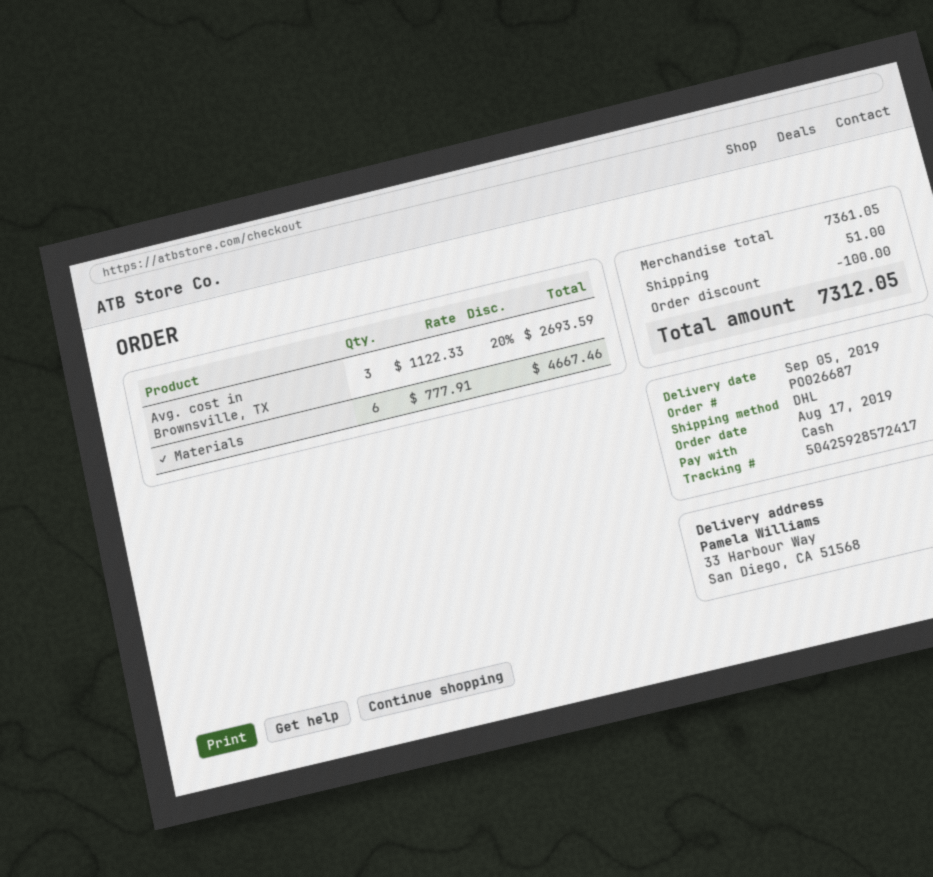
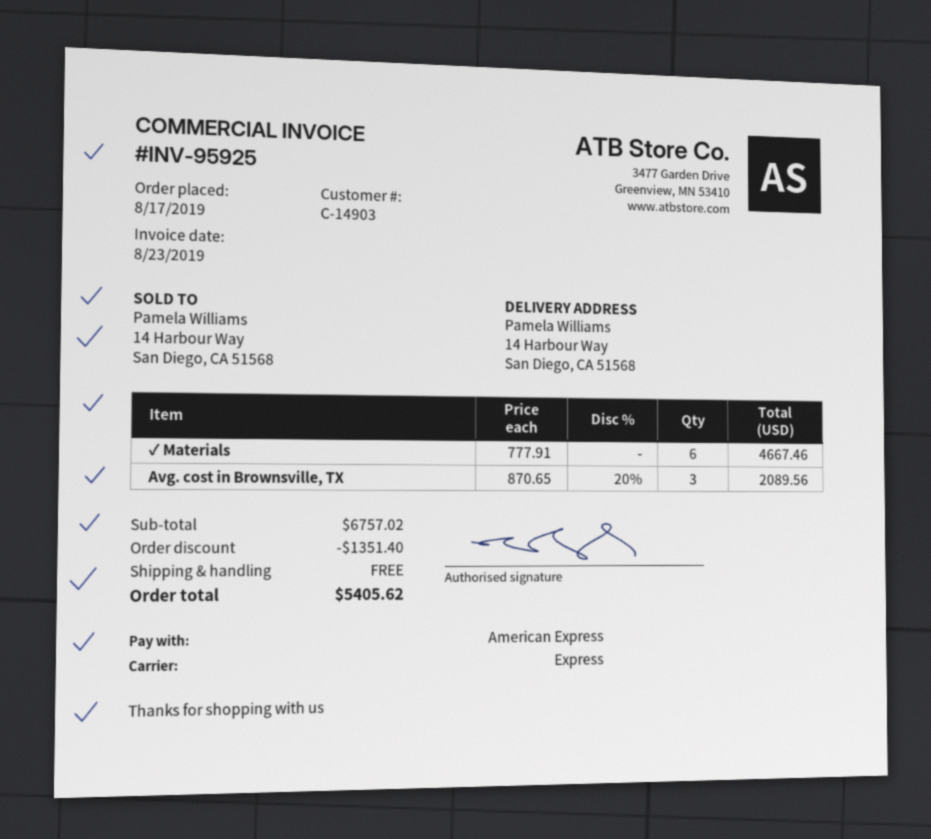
payment method: cash -> American Express
shipping method: DHL -> express
ship to: 33 Harbour Way, San Diego, CA 51568 -> 14 Harbour Way, San Diego, CA 51568
Avg. cost in Brownsville, TX: 3 x 1122.33 - 20% = 2693.59 -> 3 x 870.65 - 20% = 2089.56
subtotal: 7361.05 -> 6757.02
discount: 100.00 -> 1351.40
shipping: 51.00 -> 0.00
total: 7312.05 -> 5405.62

